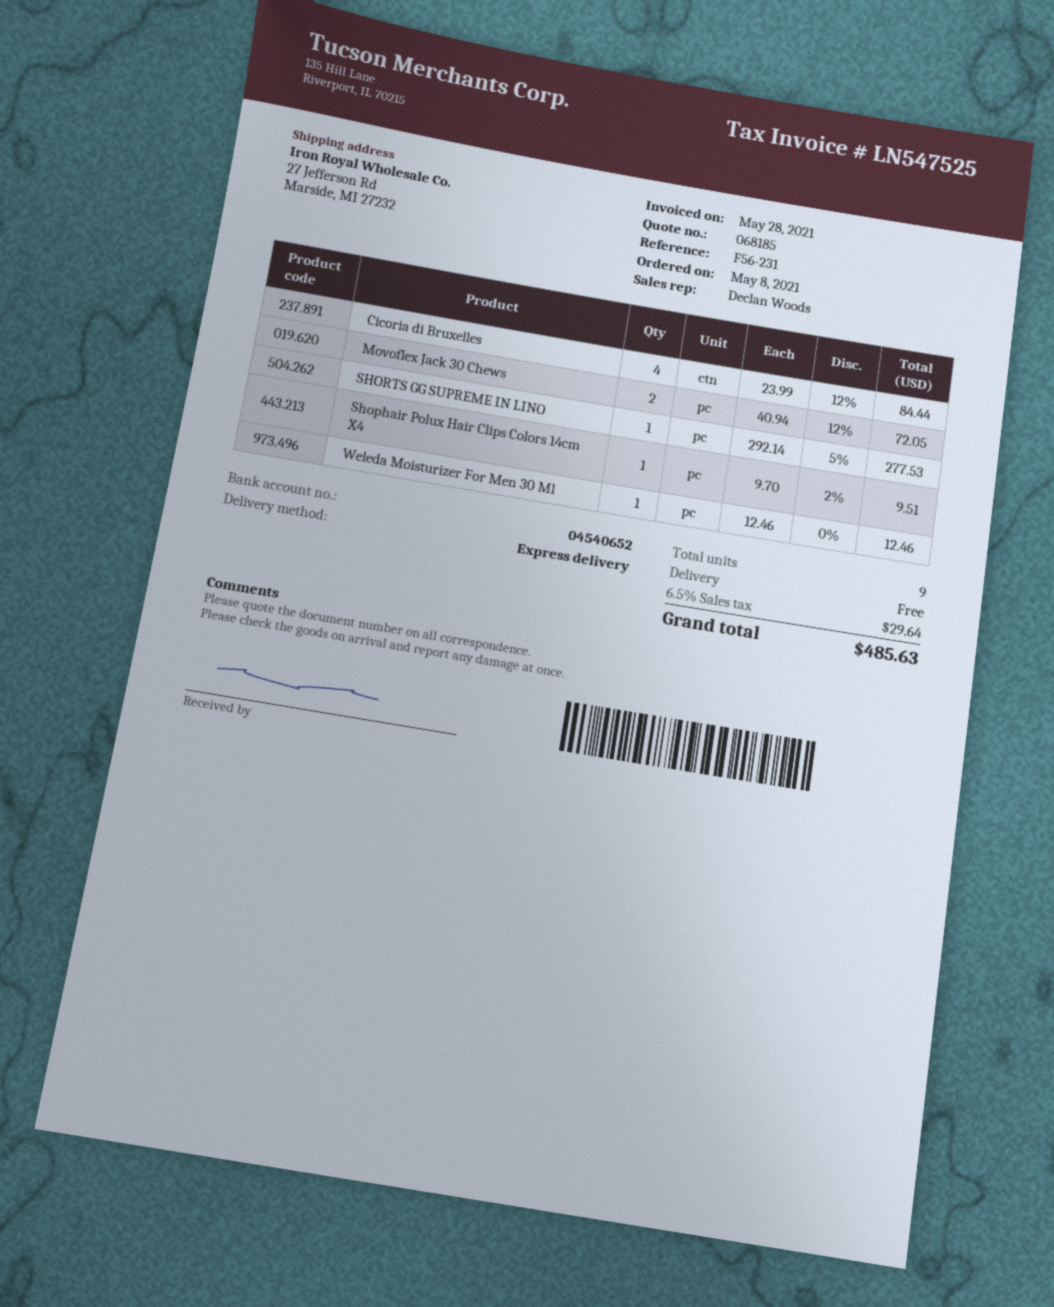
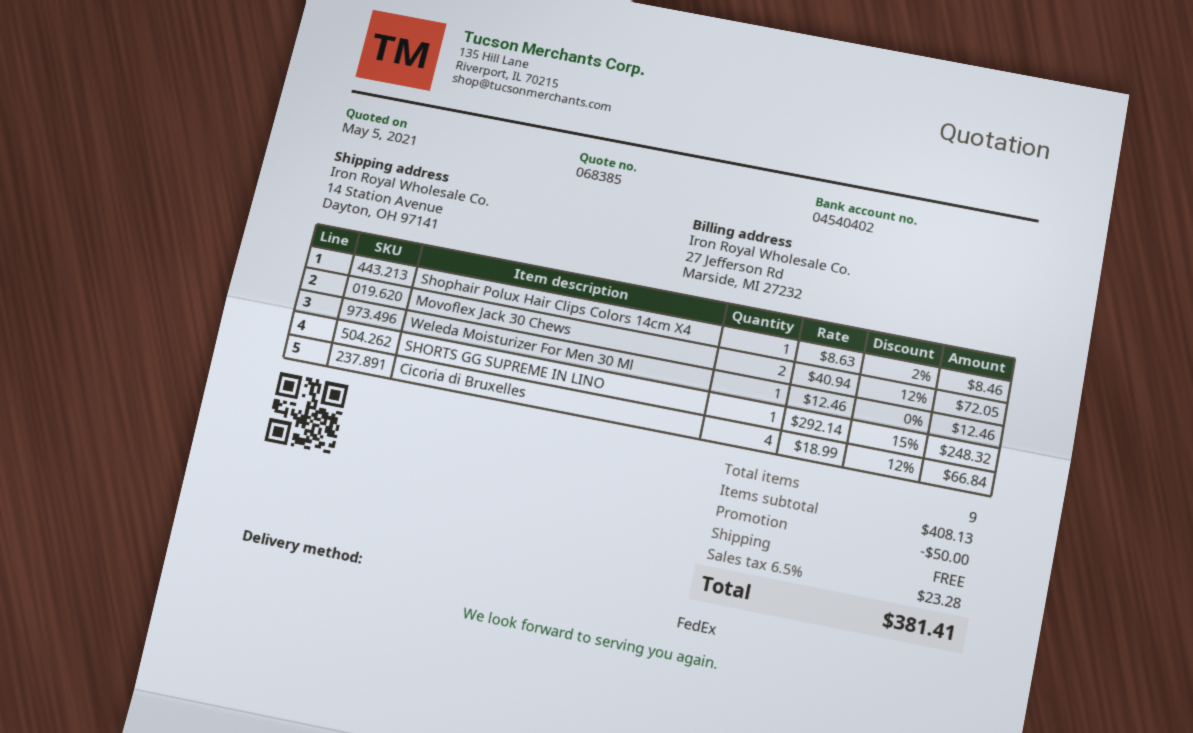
quote number: 068185 -> 068385
bank account: 04540652 -> 04540402
shipping method: express -> FedEx
ship to: 27 Jefferson Rd, Marside, MI 27232 -> 14 Station Avenue, Dayton, OH 97141
Cicoria di Bruxelles: 4 x 23.99 - 12% = 84.44 -> 4 x 18.99 - 12% = 66.84
SHORTS GG SUPREME IN LINO: 1 x 292.14 - 5% = 277.53 -> 1 x 292.14 - 15% = 248.32
Shophair Polux Hair Clips Colors 14cm X4: 1 x 9.70 - 2% = 9.51 -> 1 x 8.63 - 2% = 8.46
discount: none -> 50.00
tax: 6.5% = 29.64 -> 6.5% = 23.28
total: 485.63 -> 381.41

